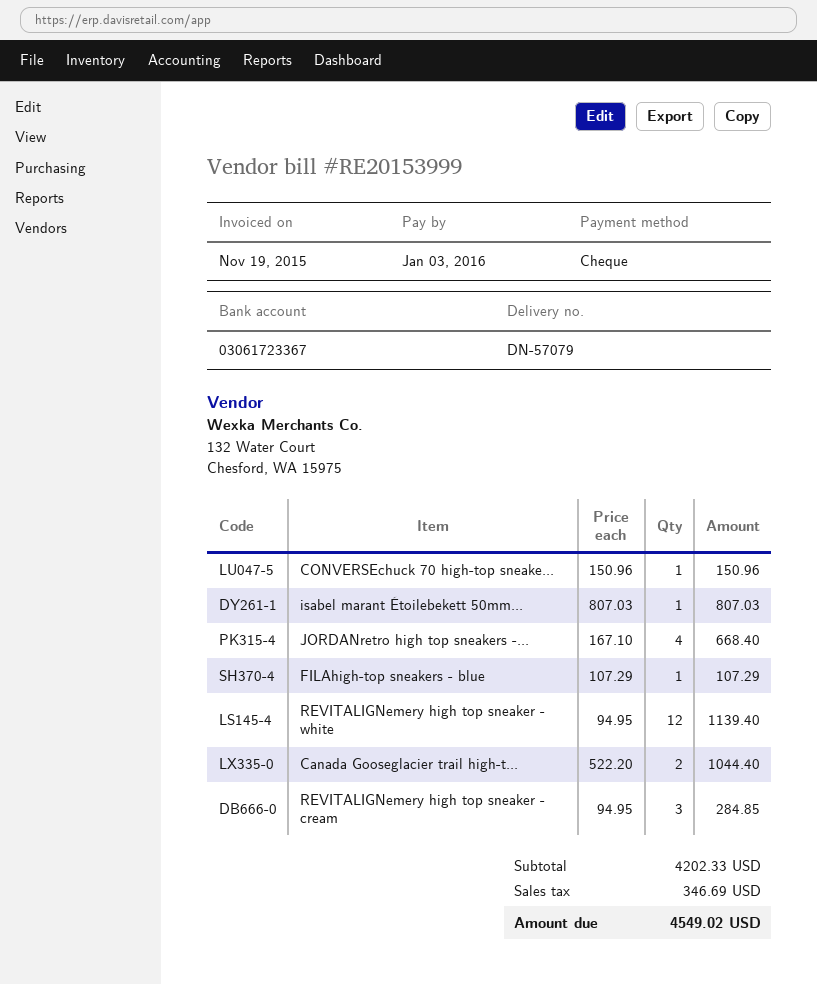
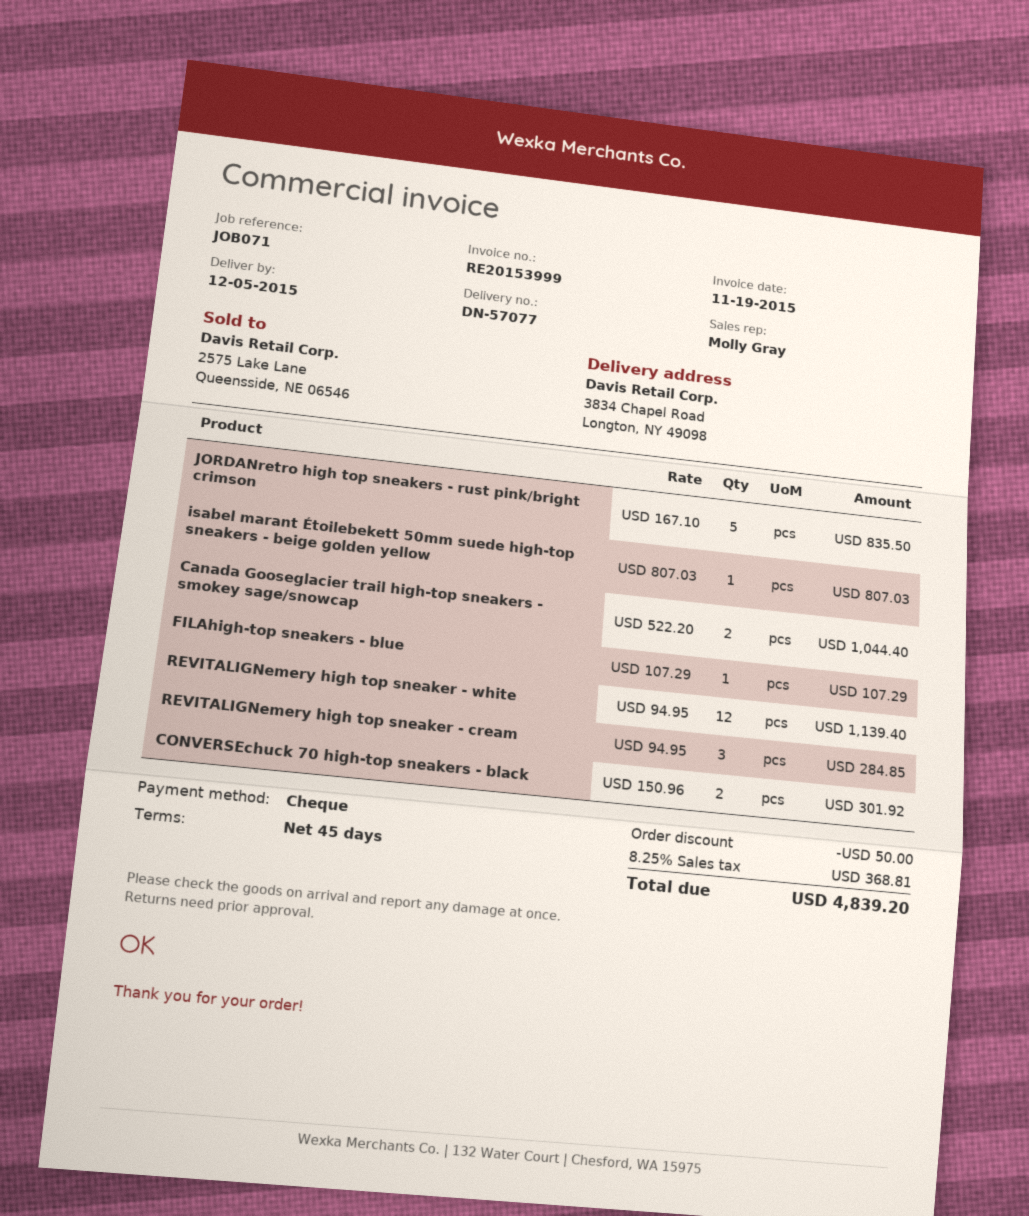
delivery note number: DN-57079 -> DN-57077
CONVERSEchuck 70 high-top sneake...: 1 x 150.96 = 150.96 -> 2 x 150.96 = 301.92
JORDANretro high top sneakers -...: 4 x 167.10 = 668.40 -> 5 x 167.10 = 835.50
discount: none -> 50.00
tax: 346.69 -> 368.81
total: 4549.02 -> 4839.20

